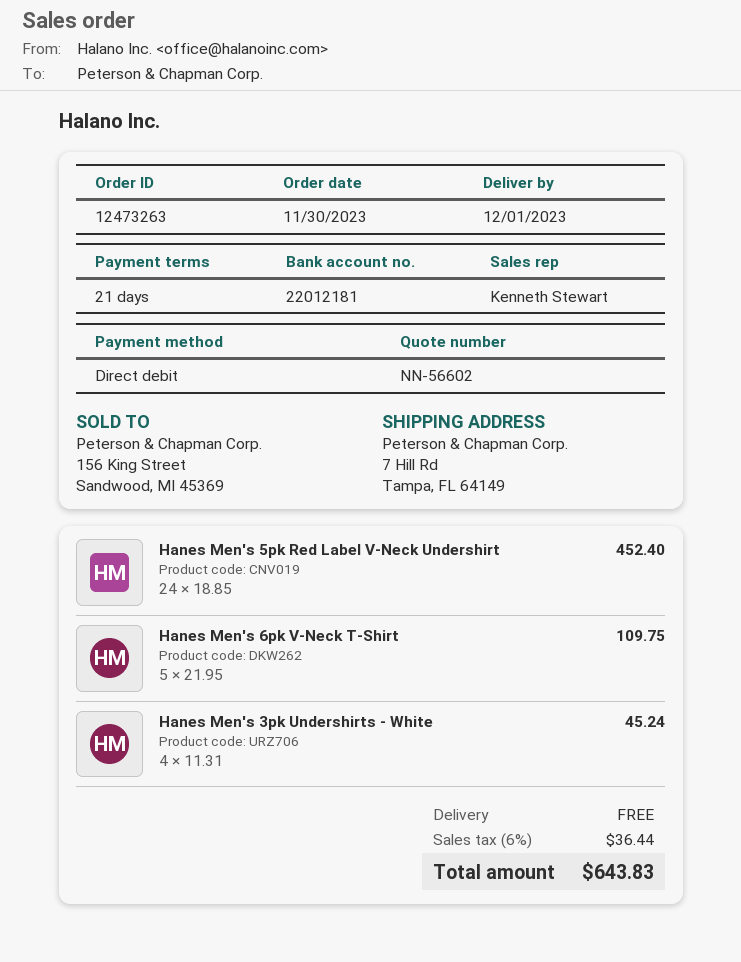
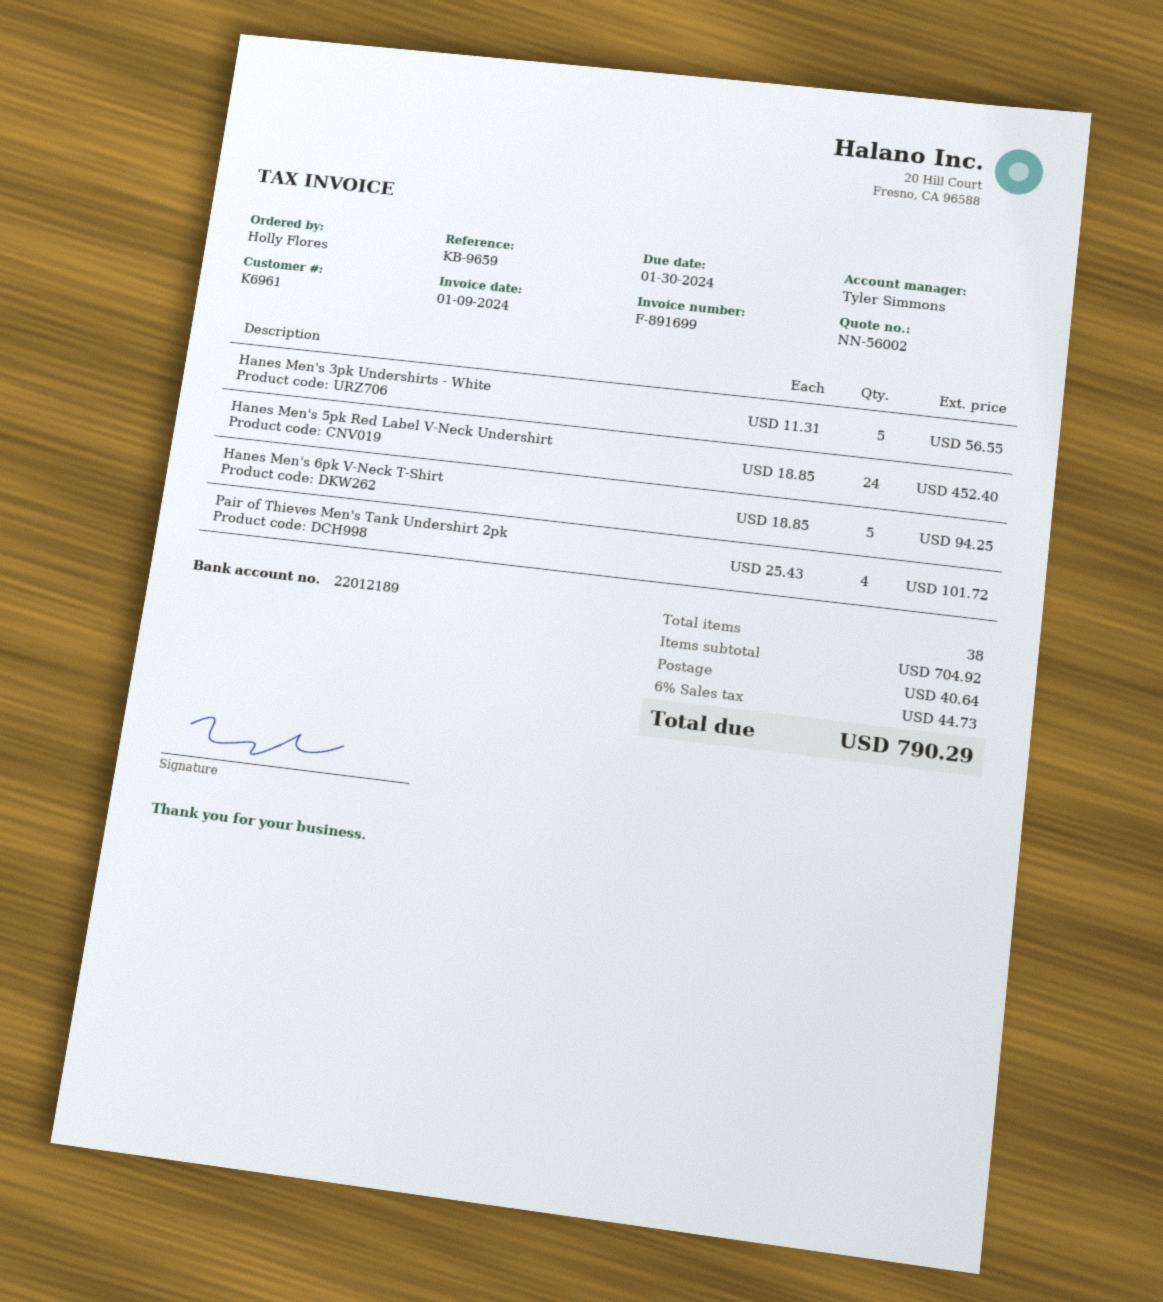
quote number: NN-56602 -> NN-56002
sales rep: Kenneth Stewart -> Tyler Simmons
bank account: 22012181 -> 22012189
Hanes Men's 6pk V-Neck T-Shirt: 5 x 21.95 = 109.75 -> 5 x 18.85 = 94.25
Hanes Men's 3pk Undershirts - White: 4 x 11.31 = 45.24 -> 5 x 11.31 = 56.55
Pair of Thieves Men's Tank Undershirt 2pk: none -> 4 x 25.43 = 101.72
shipping: 0.00 -> 40.64
tax: 6% = 36.44 -> 6% = 44.73
total: 643.83 -> 790.29

